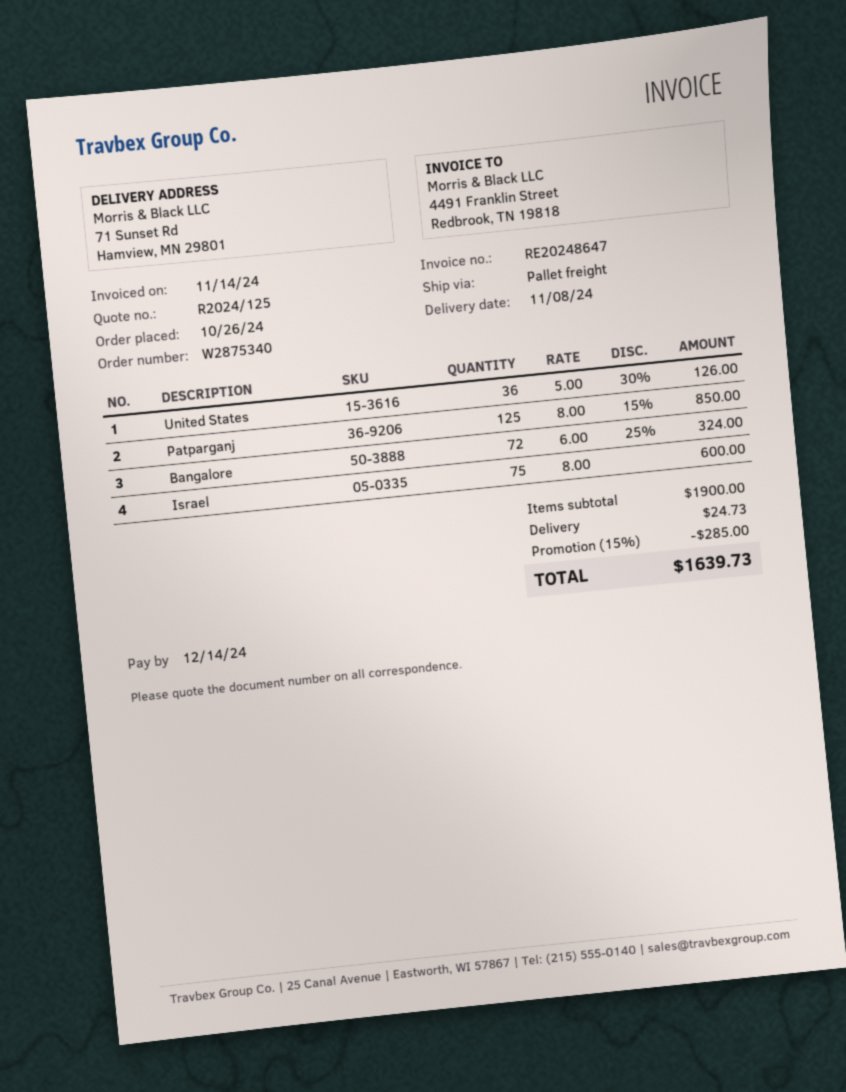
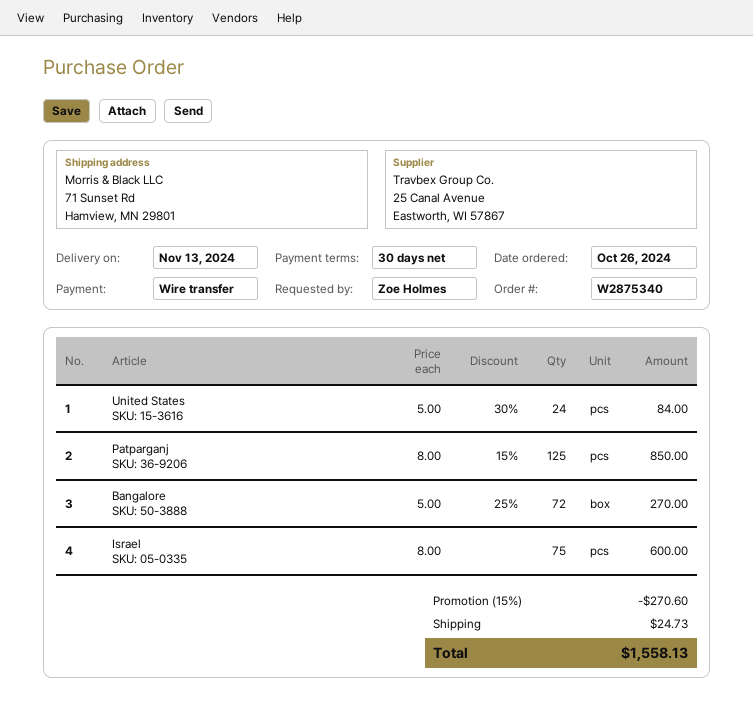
delivery date: 2024-11-08 -> 2024-11-13
United States: 36 x 5.00 - 30% = 126.00 -> 24 x 5.00 - 30% = 84.00
Bangalore: 72 x 6.00 - 25% = 324.00 -> 72 x 5.00 - 25% = 270.00
discount: 15% = 285.00 -> 15% = 270.60
total: 1639.73 -> 1558.13

